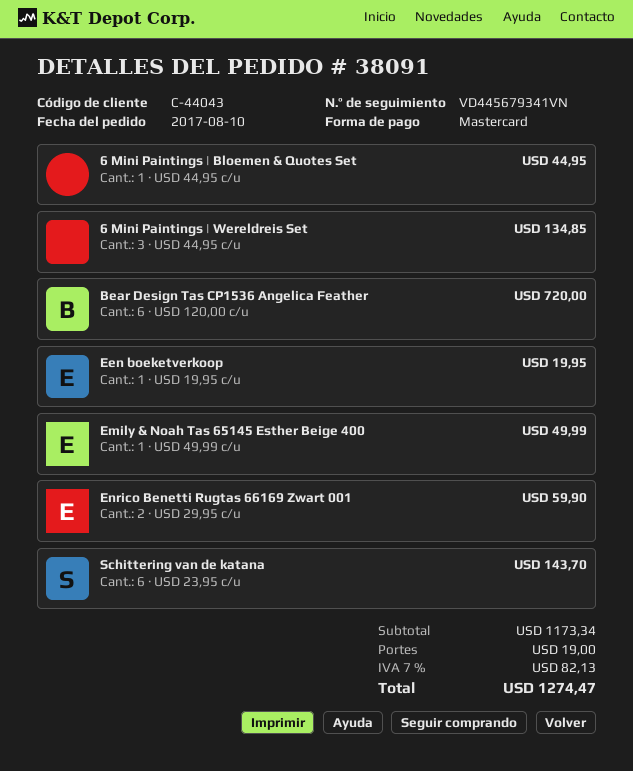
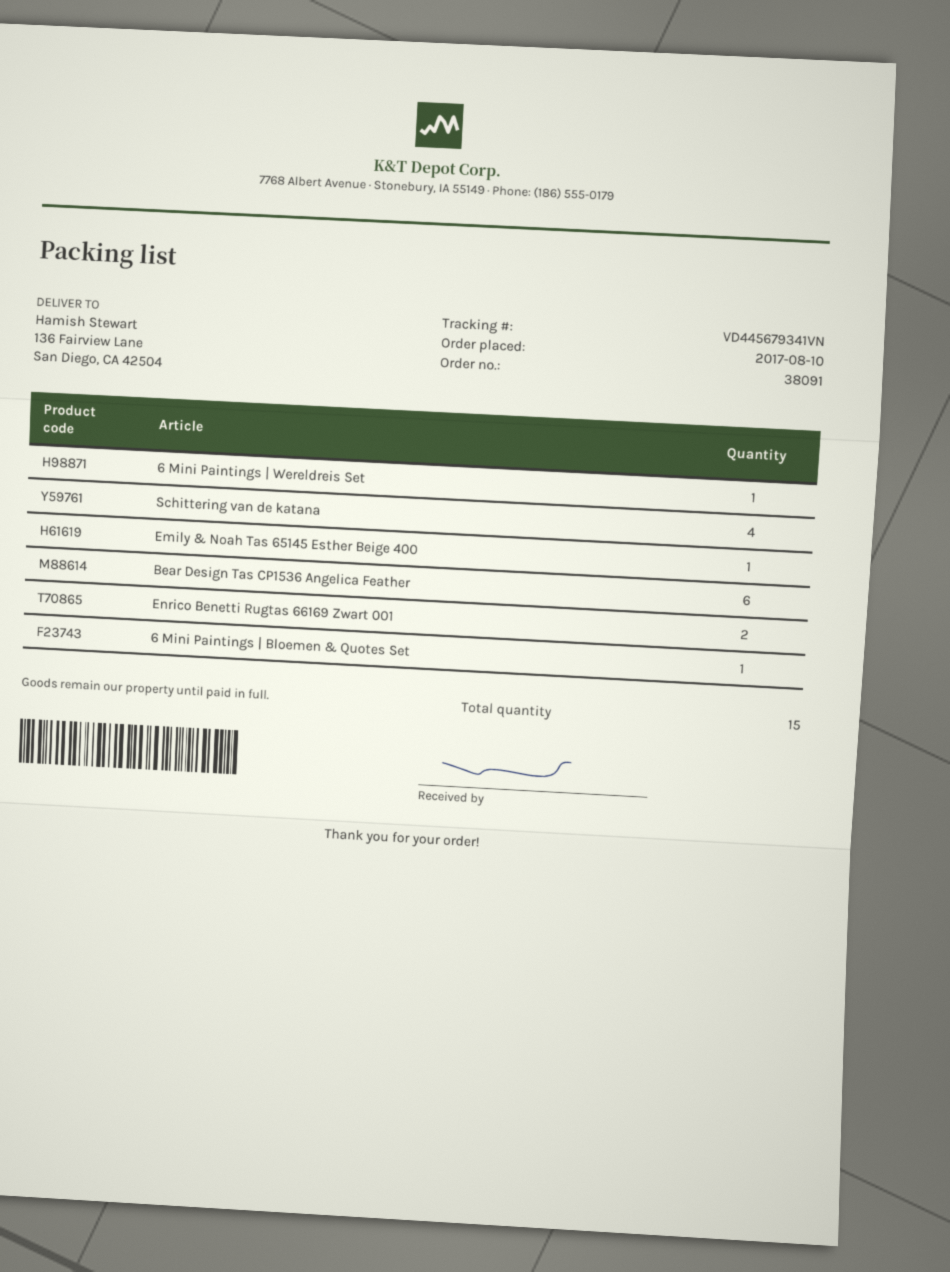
6 Mini Paintings | Wereldreis Set: 3 -> 1
Een boeketverkoop: 1 -> none
Schittering van de katana: 6 -> 4

